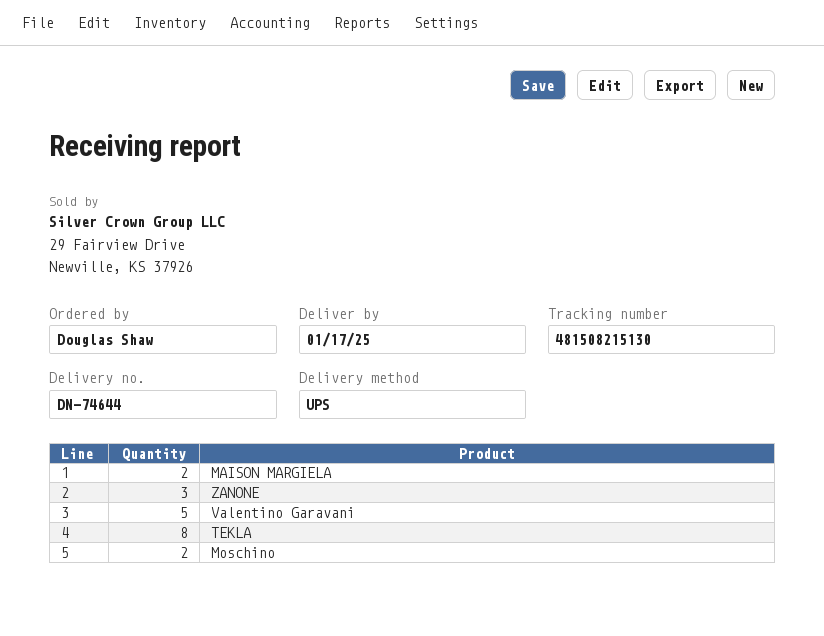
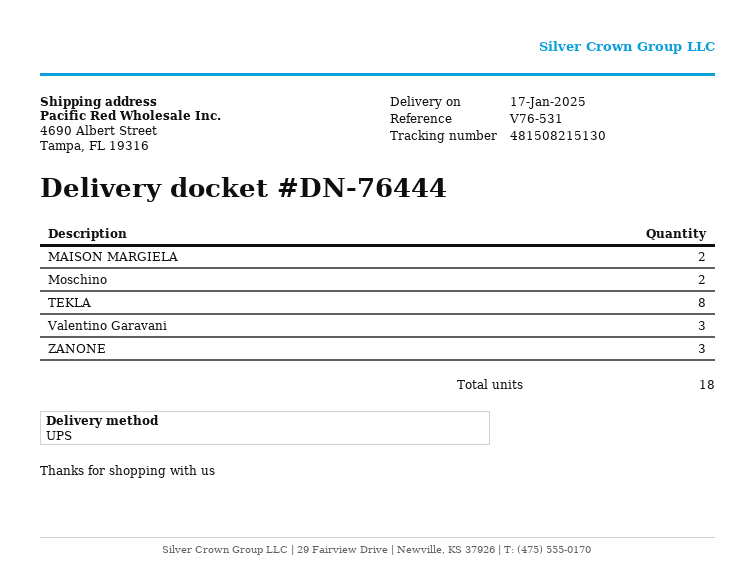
delivery note number: DN-74644 -> DN-76444
Valentino Garavani: 5 -> 3

